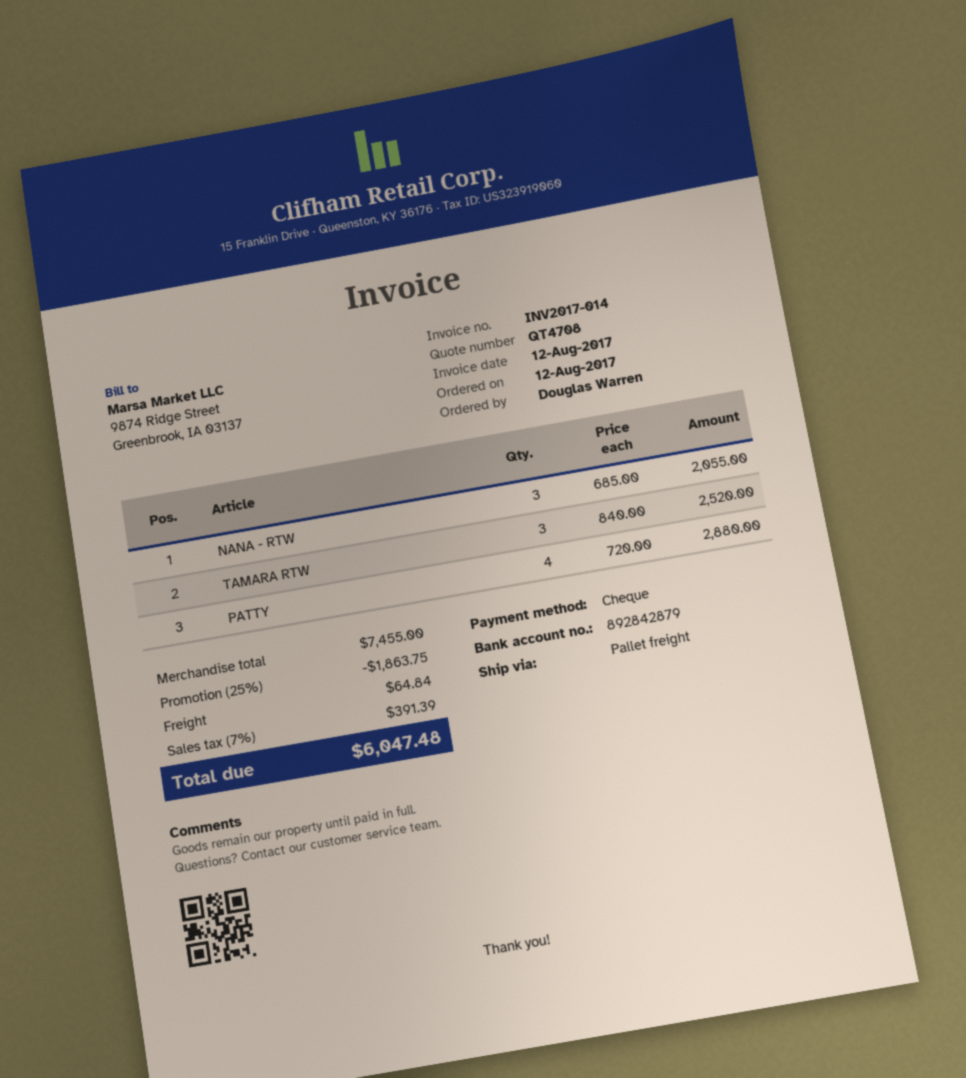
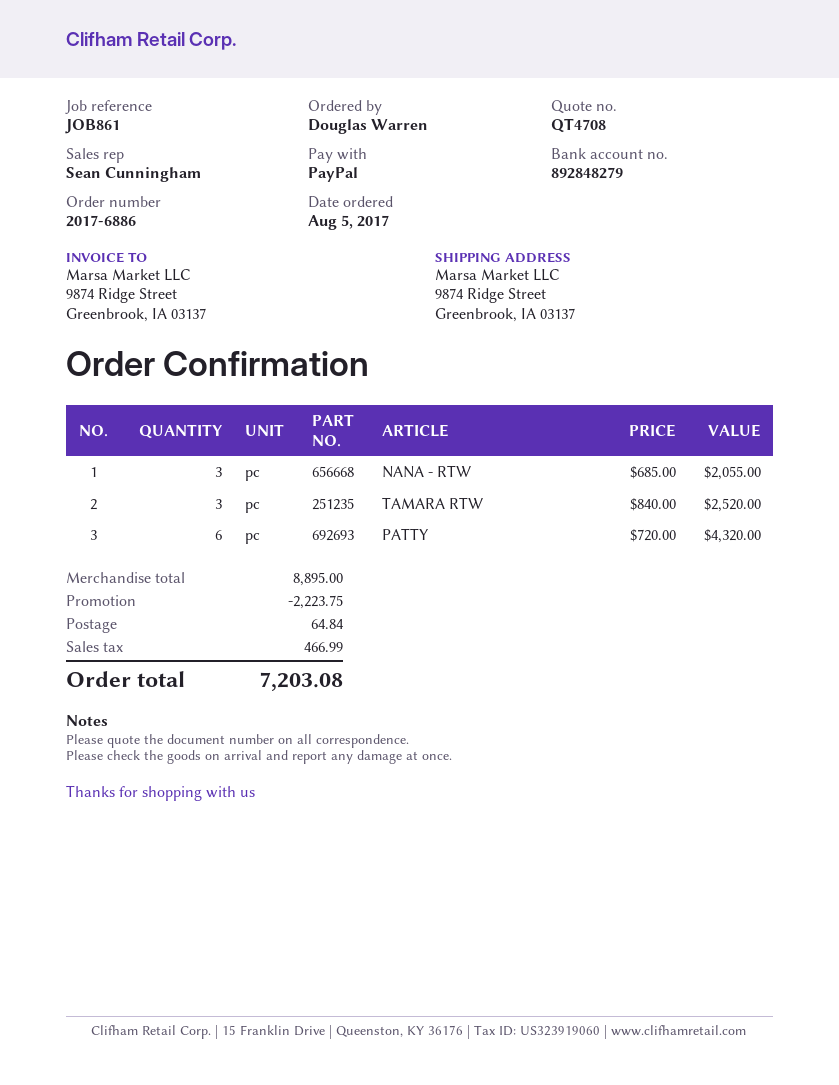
order date: 2017-08-12 -> 2017-08-05
payment method: cheque -> PayPal
bank account: 892842879 -> 892848279
PATTY: 4 x 720.00 = 2880.00 -> 6 x 720.00 = 4320.00
subtotal: 7455.00 -> 8895.00
discount: 1863.75 -> 2223.75
tax: 391.39 -> 466.99
total: 6047.48 -> 7203.08

